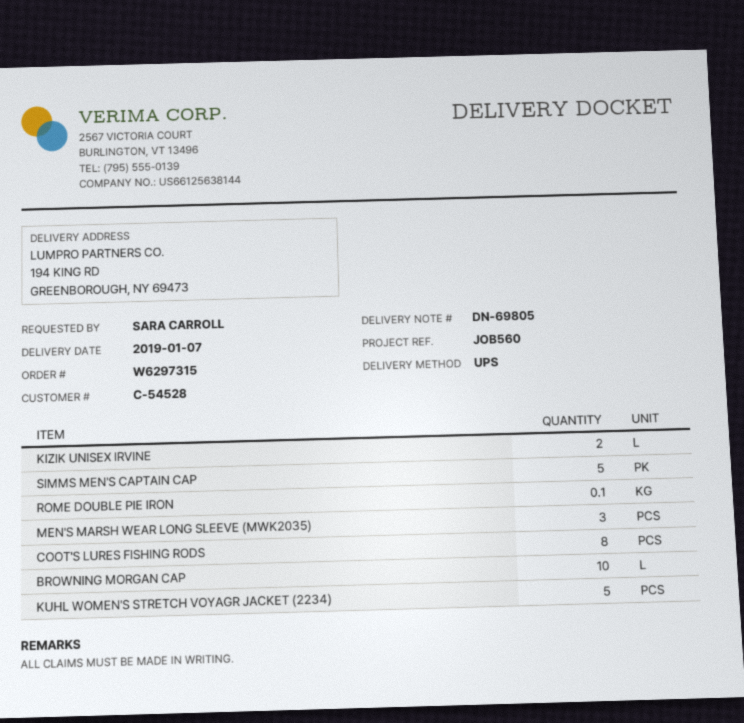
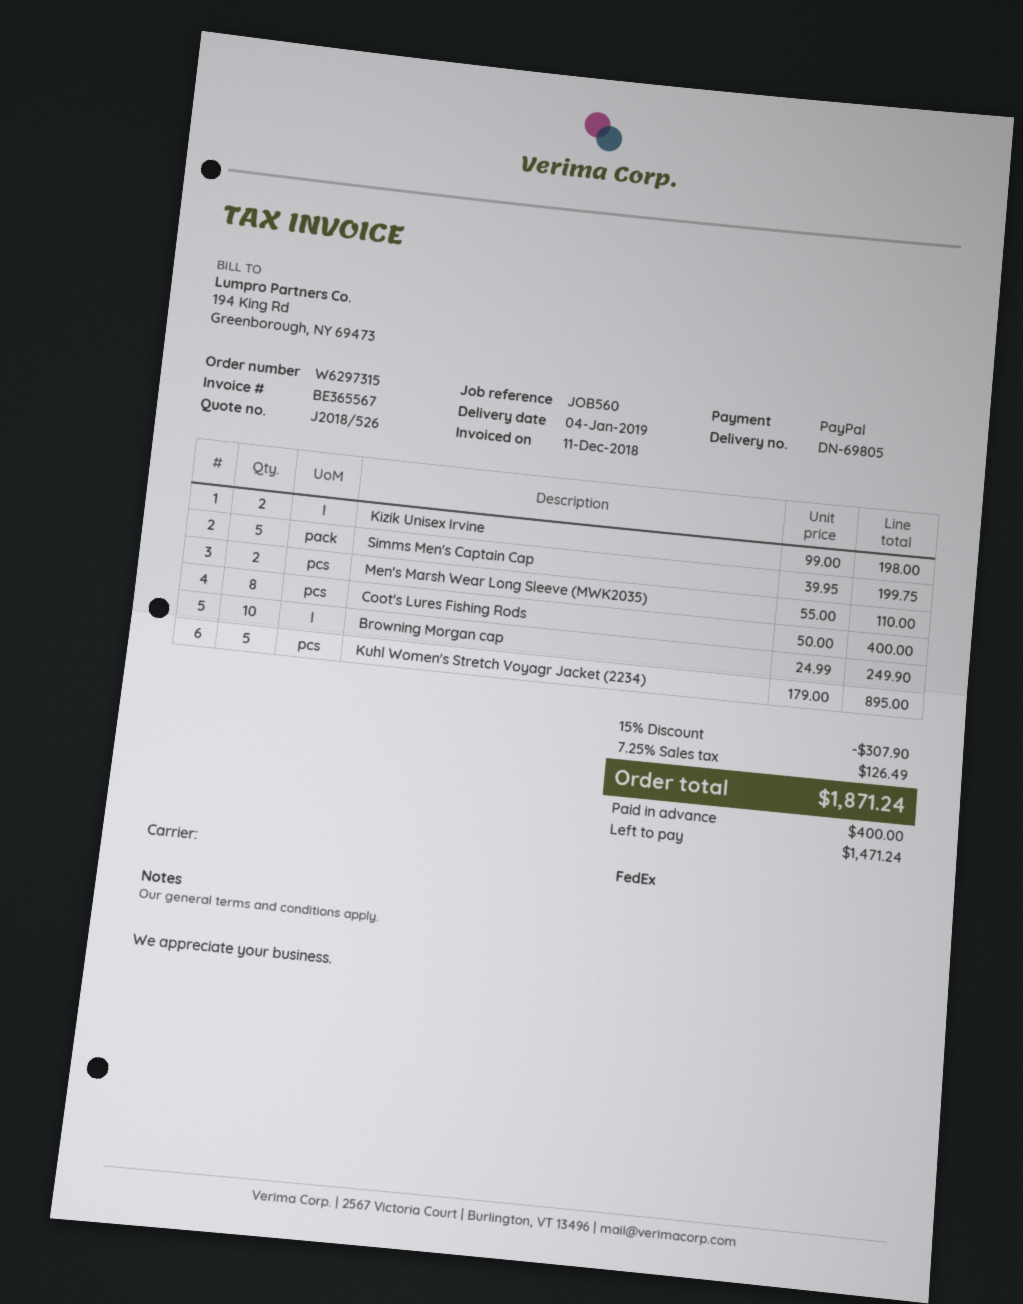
delivery date: 2019-01-07 -> 2019-01-04
shipping method: UPS -> FedEx
ROME DOUBLE PIE IRON: 0.1 -> none
MEN'S MARSH WEAR LONG SLEEVE (MWK2035): 3 -> 2

